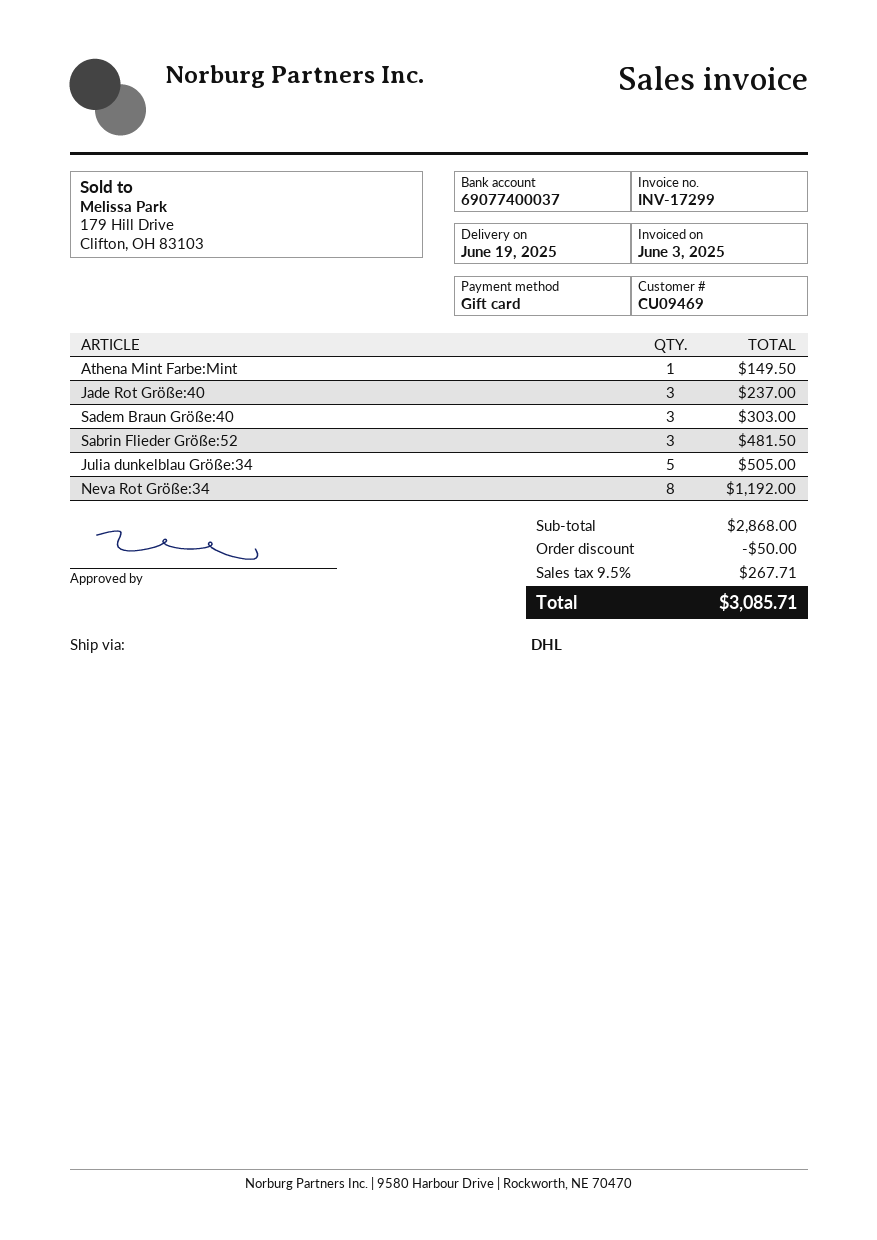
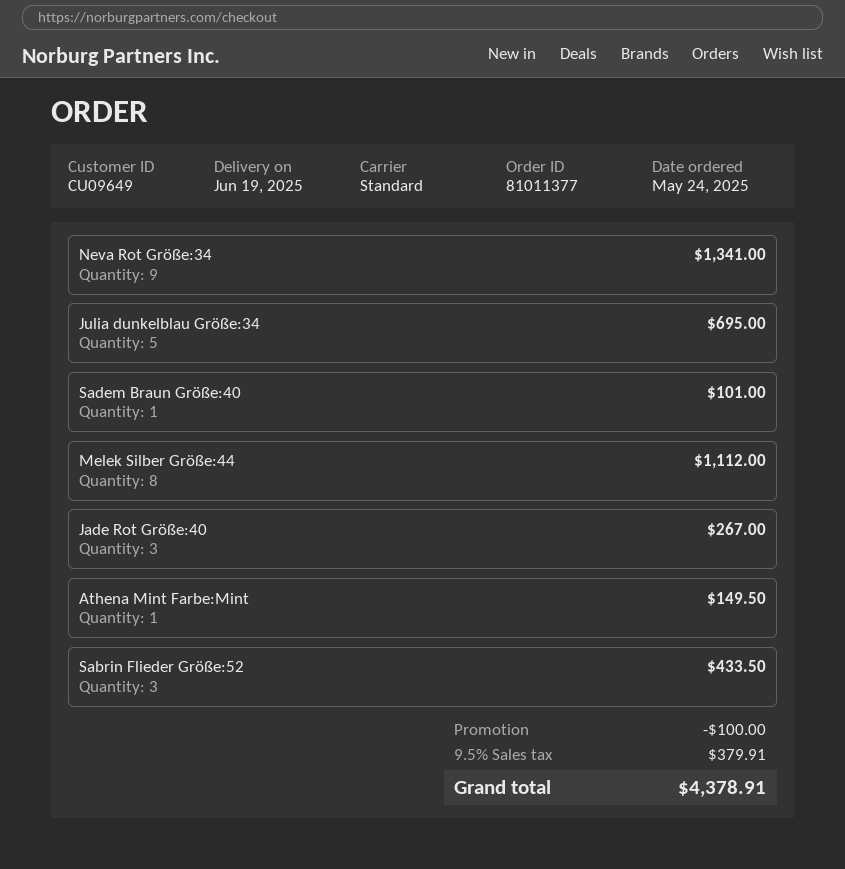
customer number: CU09469 -> CU09649
shipping method: DHL -> standard
Jade Rot Größe:40: 3 for 237.00 -> 3 for 267.00
Sadem Braun Größe:40: 3 for 303.00 -> 1 for 101.00
Sabrin Flieder Größe:52: 3 for 481.50 -> 3 for 433.50
Julia dunkelblau Größe:34: 5 for 505.00 -> 5 for 695.00
Neva Rot Größe:34: 8 for 1192.00 -> 9 for 1341.00
Melek Silber Größe:44: none -> 8 for 1112.00
discount: 50.00 -> 100.00
tax: 9.5% = 267.71 -> 9.5% = 379.91
total: 3085.71 -> 4378.91

